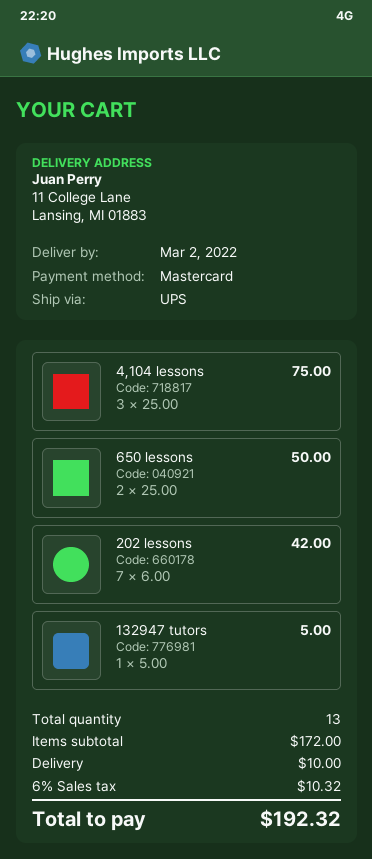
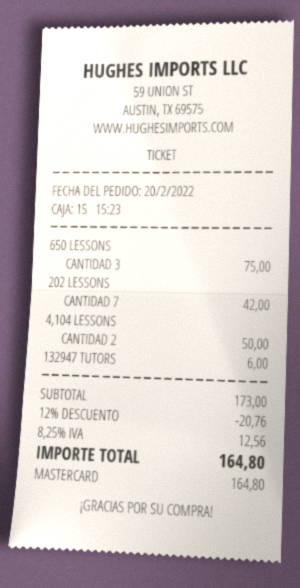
4,104 lessons: 3 for 75.00 -> 2 for 50.00
650 lessons: 2 for 50.00 -> 3 for 75.00
132947 tutors: 1 for 5.00 -> 1 for 6.00
subtotal: 172.00 -> 173.00
discount: none -> 12% = 20.76
shipping: 10.00 -> none
tax: 6% = 10.32 -> 8.25% = 12.56
total: 192.32 -> 164.80

